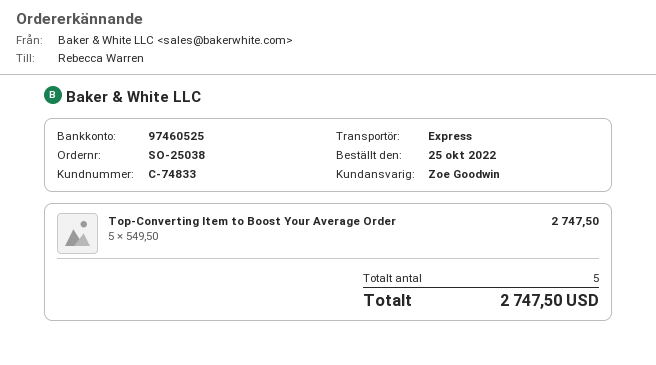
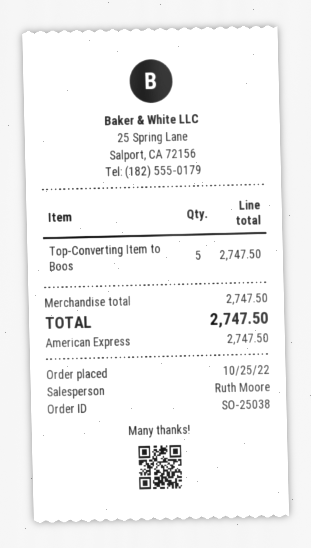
sales rep: Zoe Goodwin -> Ruth Moore

